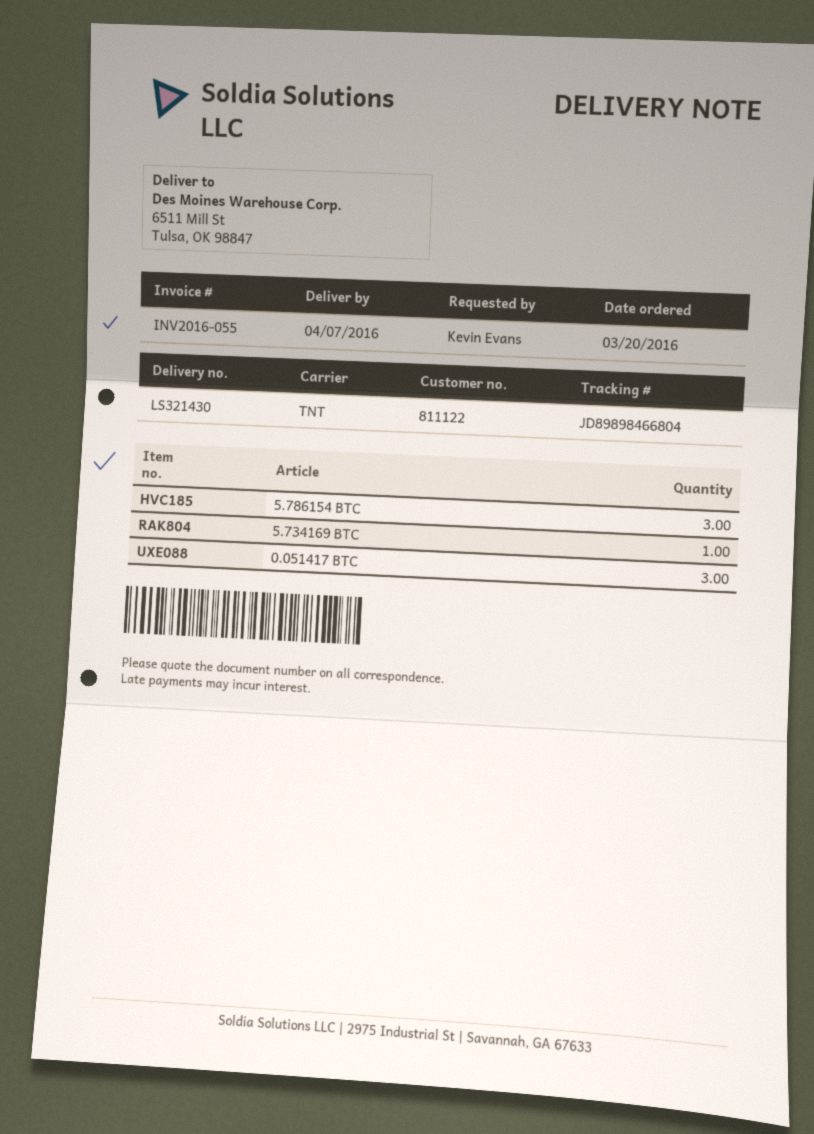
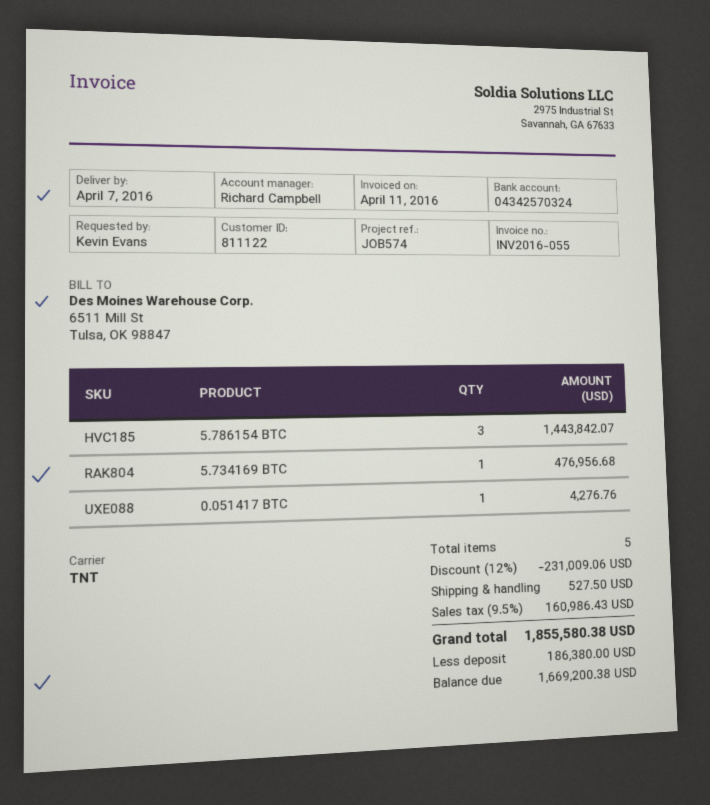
0.051417 BTC: 3 -> 1

